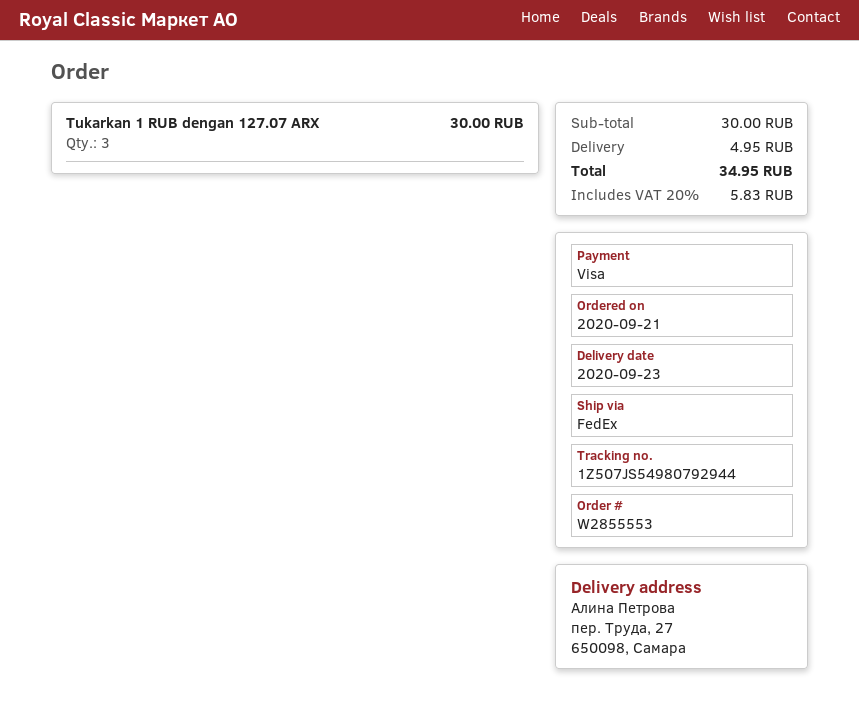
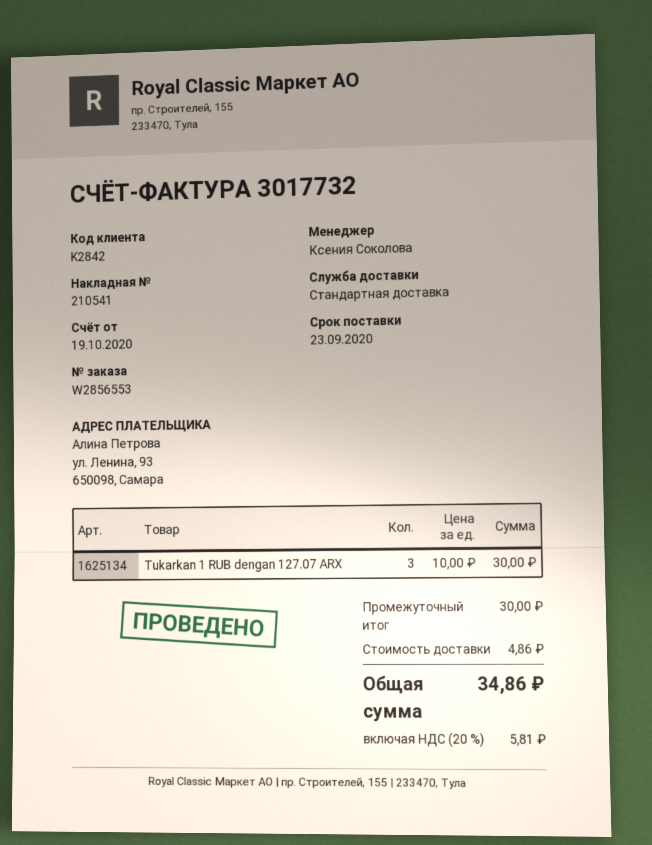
order number: W2855553 -> W2856553
shipping method: FedEx -> standard
shipping: 4.95 -> 4.86
tax: 20% = 5.83 -> 20% = 5.81
total: 34.95 -> 34.86

